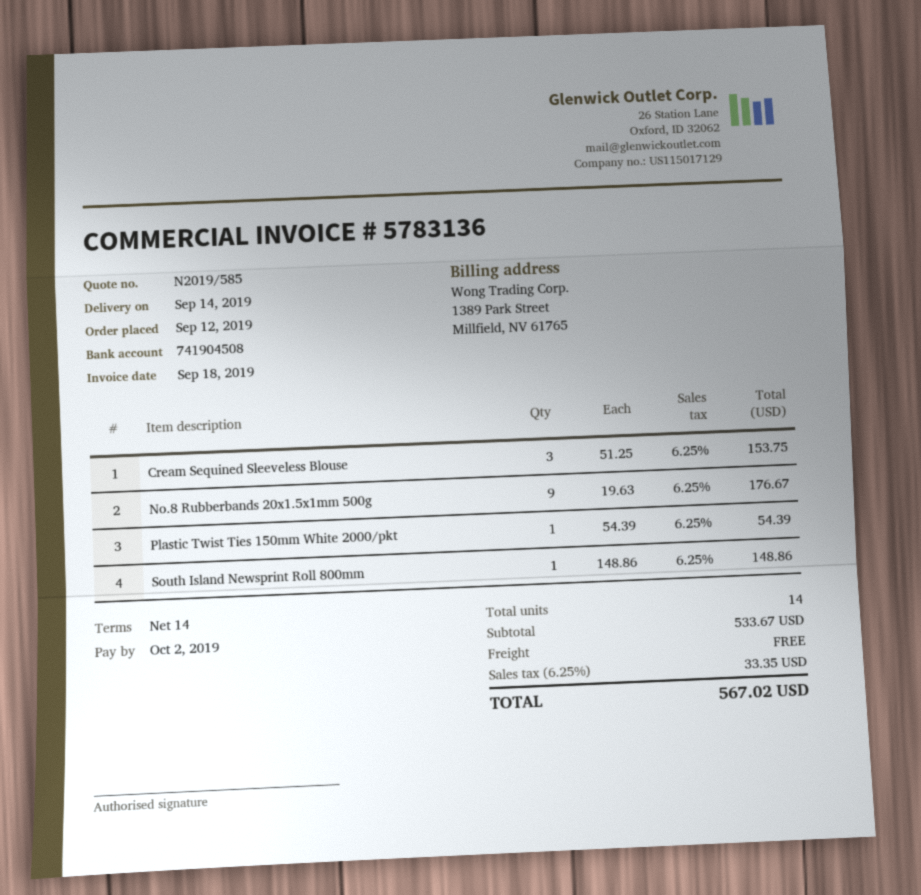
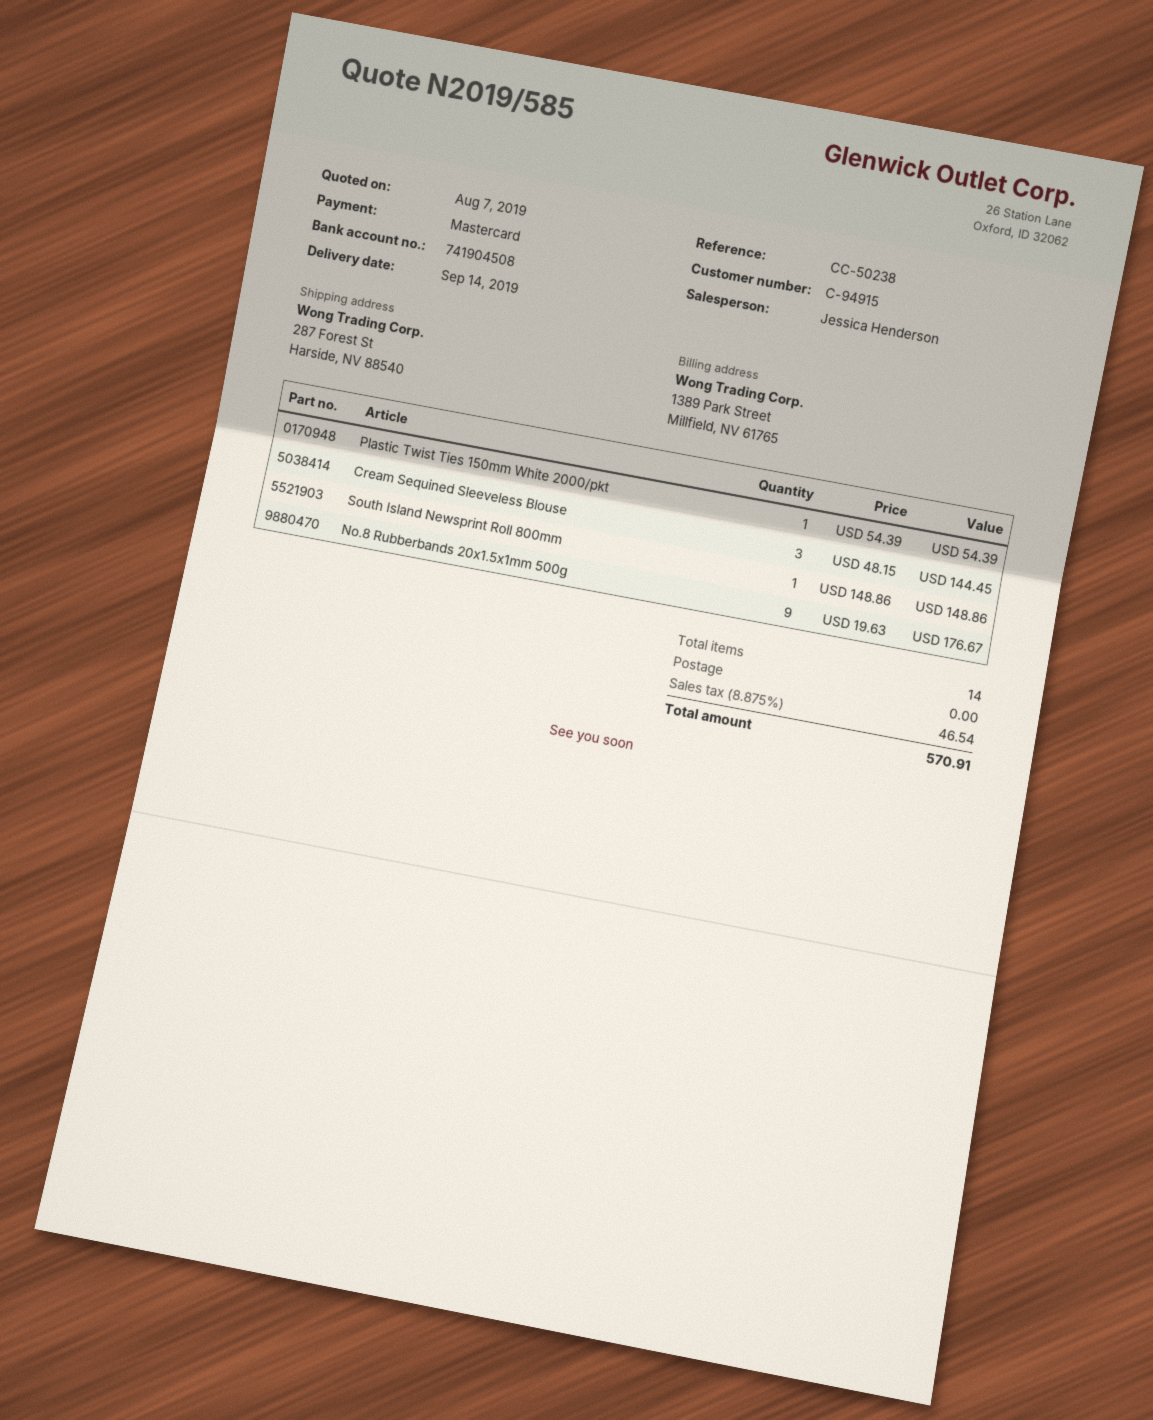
Cream Sequined Sleeveless Blouse: 3 x 51.25 = 153.75 -> 3 x 48.15 = 144.45
tax: 6.25% = 33.35 -> 8.875% = 46.54
total: 567.02 -> 570.91

